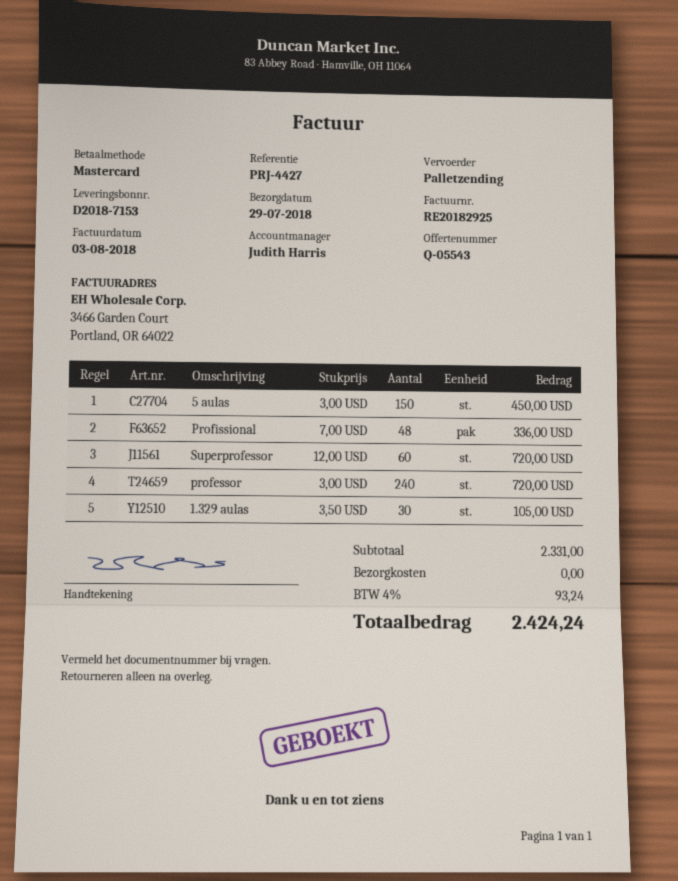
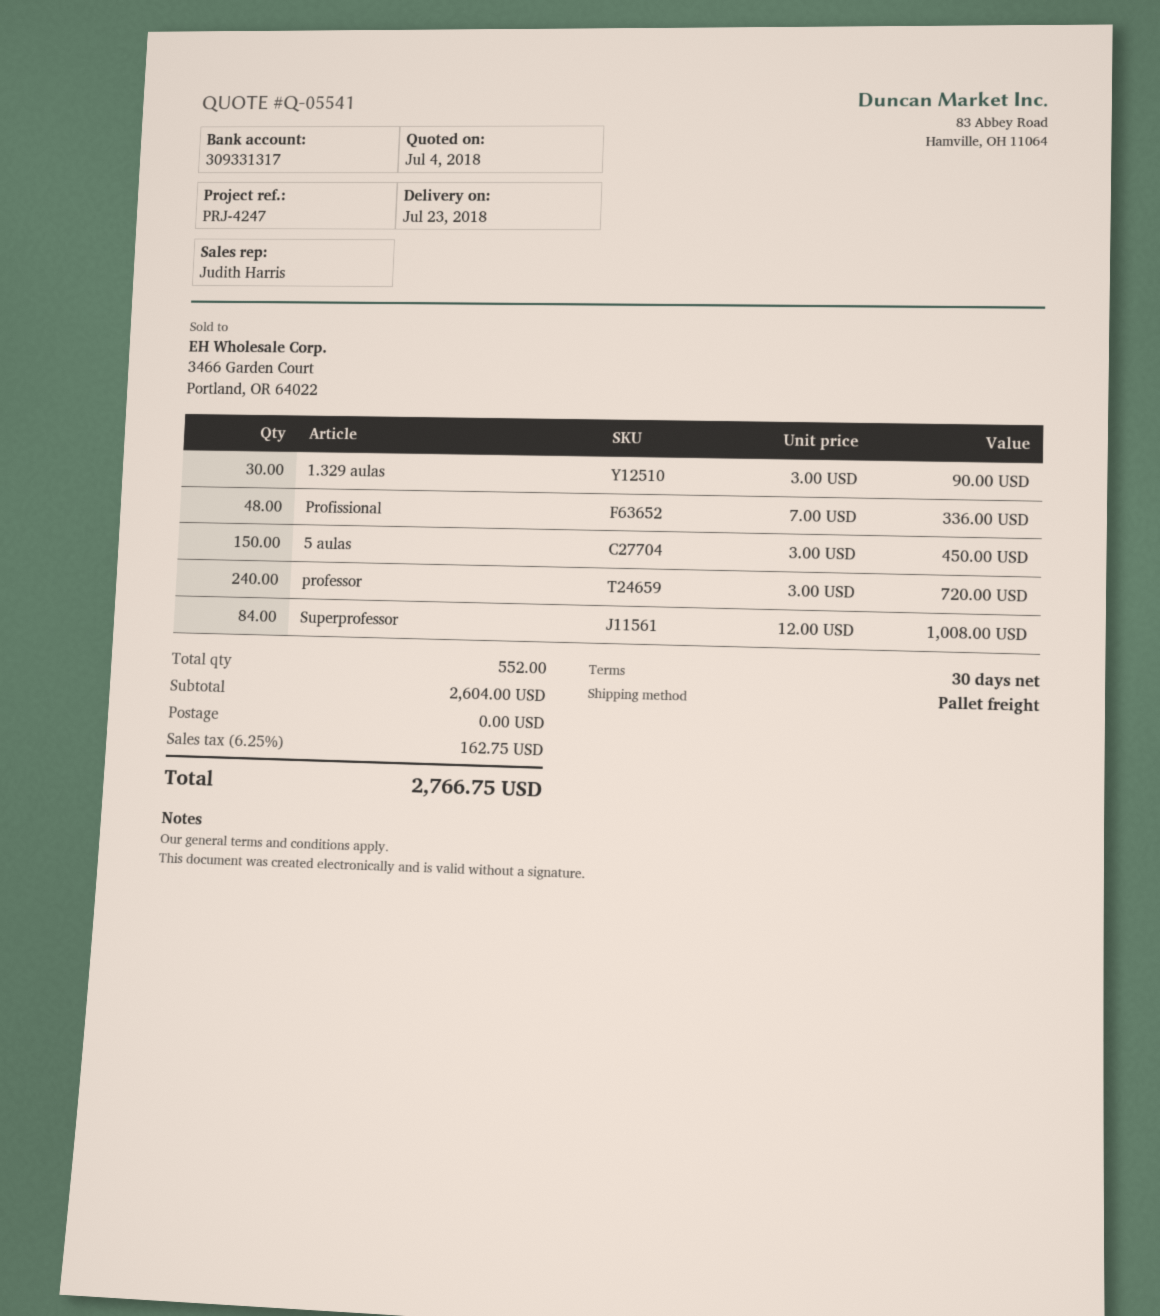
quote number: Q-05543 -> Q-05541
delivery date: 2018-07-29 -> 2018-07-23
reference: PRJ-4427 -> PRJ-4247
Superprofessor: 60 x 12.00 = 720.00 -> 84 x 12.00 = 1008.00
1.329 aulas: 30 x 3.50 = 105.00 -> 30 x 3.00 = 90.00
subtotal: 2331.00 -> 2604.00
tax: 4% = 93.24 -> 6.25% = 162.75
total: 2424.24 -> 2766.75

